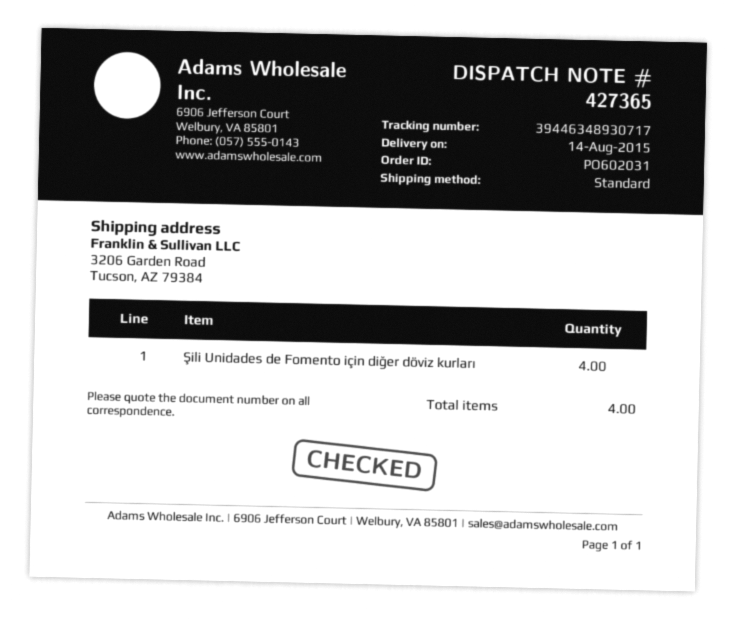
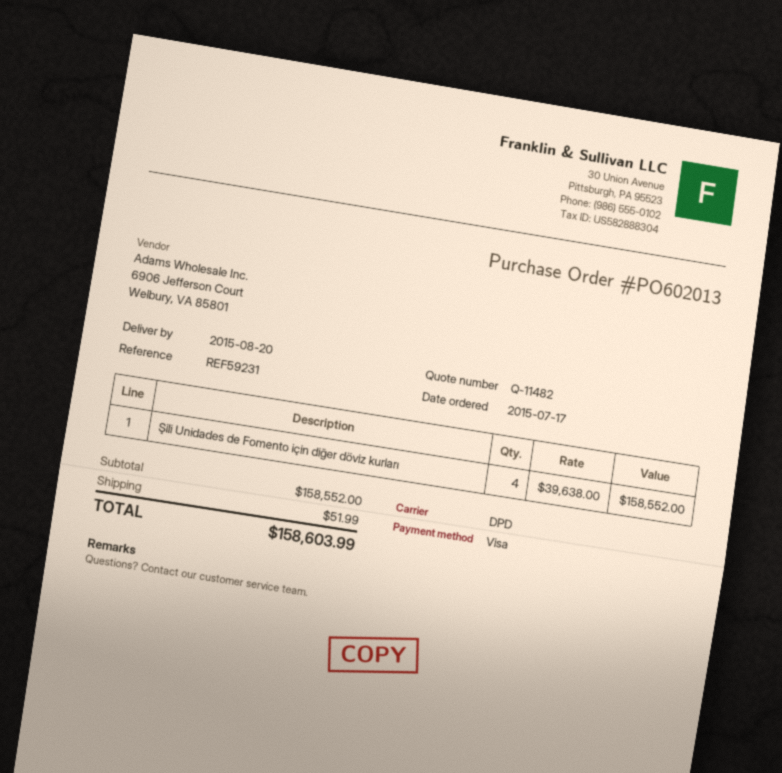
order number: PO602031 -> PO602013
delivery date: 2015-08-14 -> 2015-08-20
shipping method: standard -> DPD

